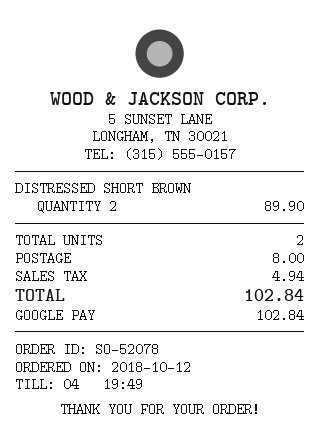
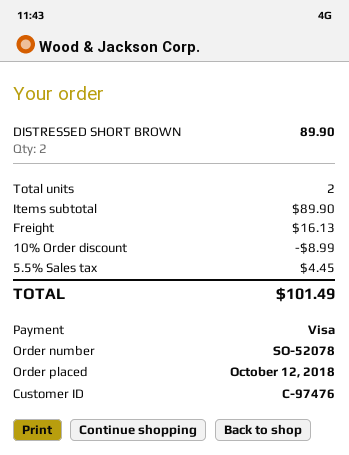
payment method: Google Pay -> Visa
discount: none -> 10% = 8.99
shipping: 8.00 -> 16.13
tax: 4.94 -> 4.45
total: 102.84 -> 101.49

